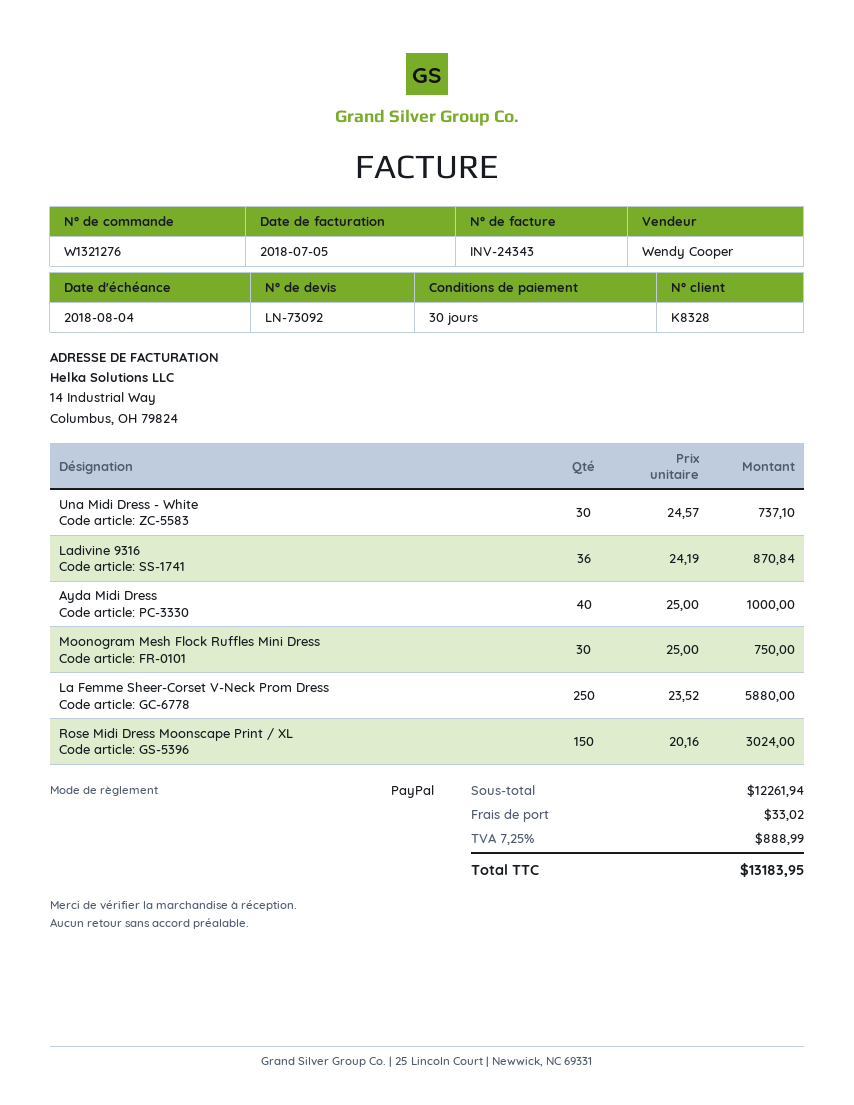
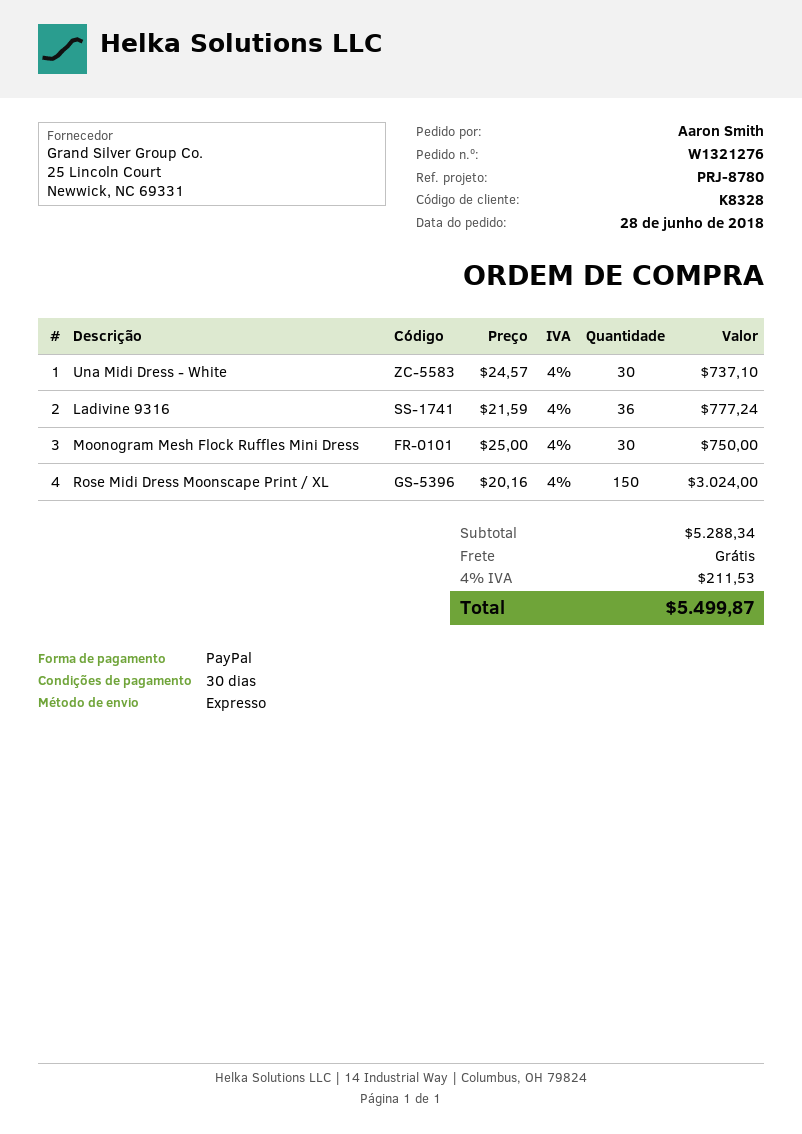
Ladivine 9316: 36 x 24.19 = 870.84 -> 36 x 21.59 = 777.24
Ayda Midi Dress: 40 x 25.00 = 1000.00 -> none
La Femme Sheer-Corset V-Neck Prom Dress: 250 x 23.52 = 5880.00 -> none
subtotal: 12261.94 -> 5288.34
shipping: 33.02 -> 0.00
tax: 7.25% = 888.99 -> 4% = 211.53
total: 13183.95 -> 5499.87

